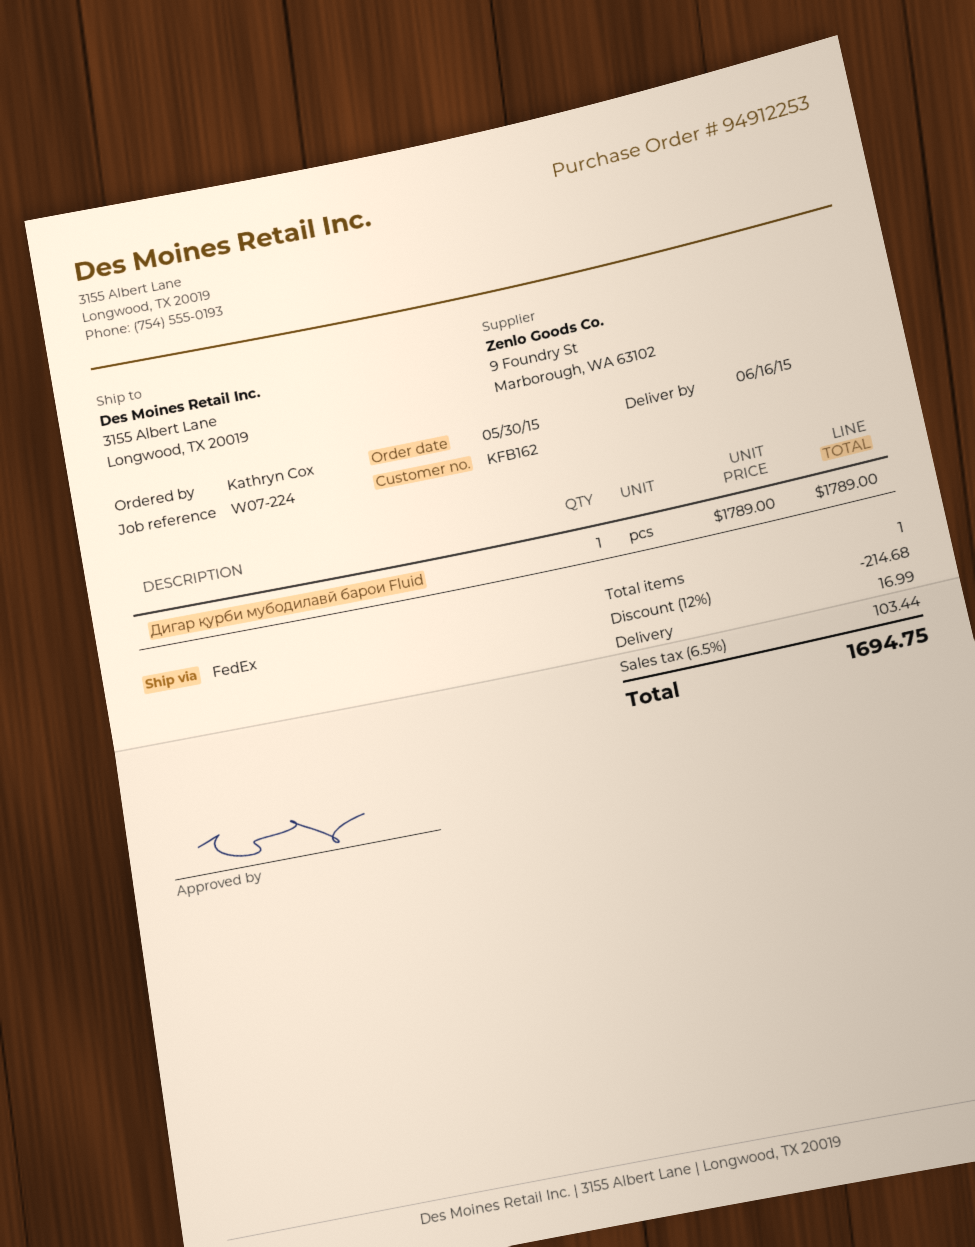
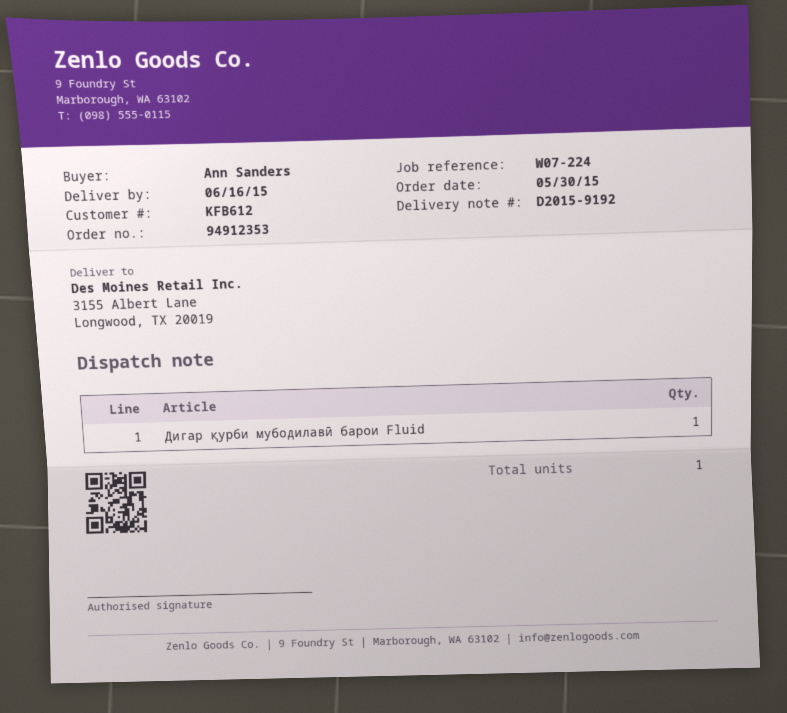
order number: 94912253 -> 94912353
customer number: KFB162 -> KFB612
ordered by: Kathryn Cox -> Ann Sanders

